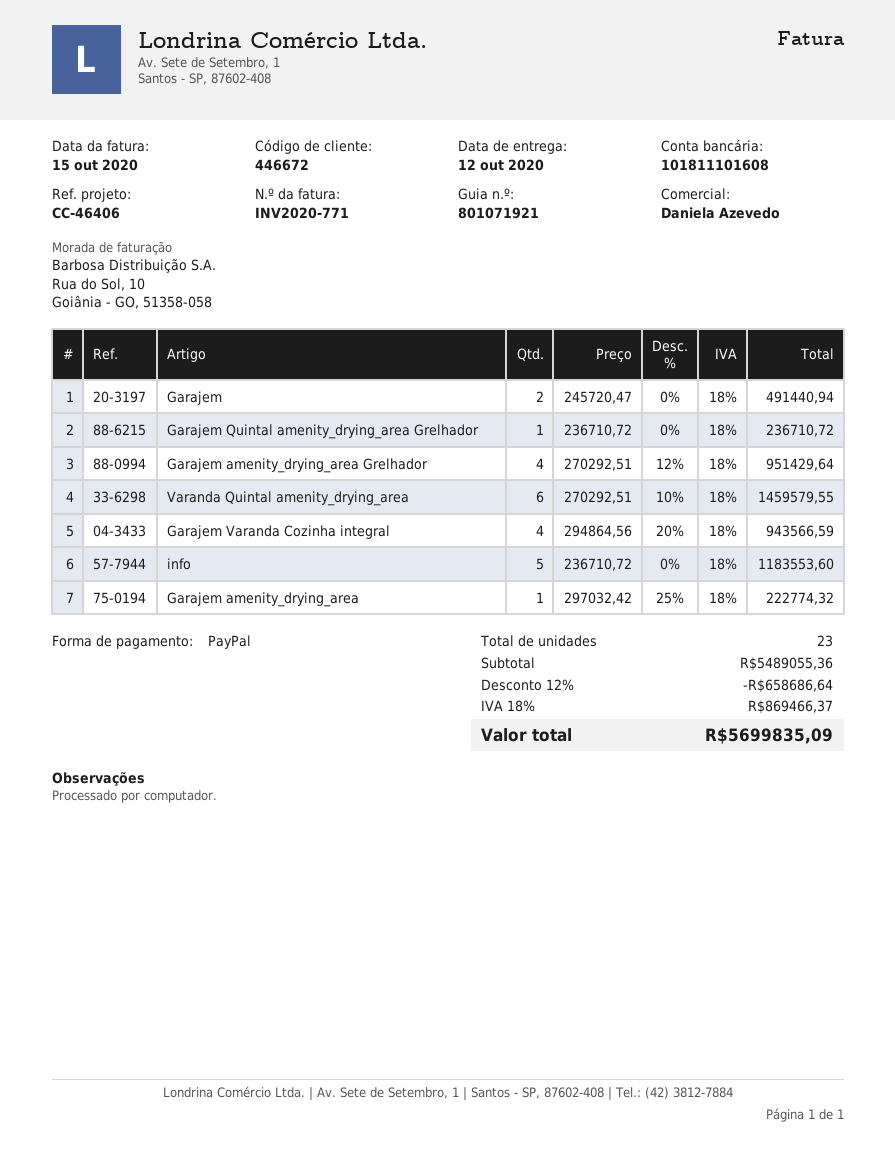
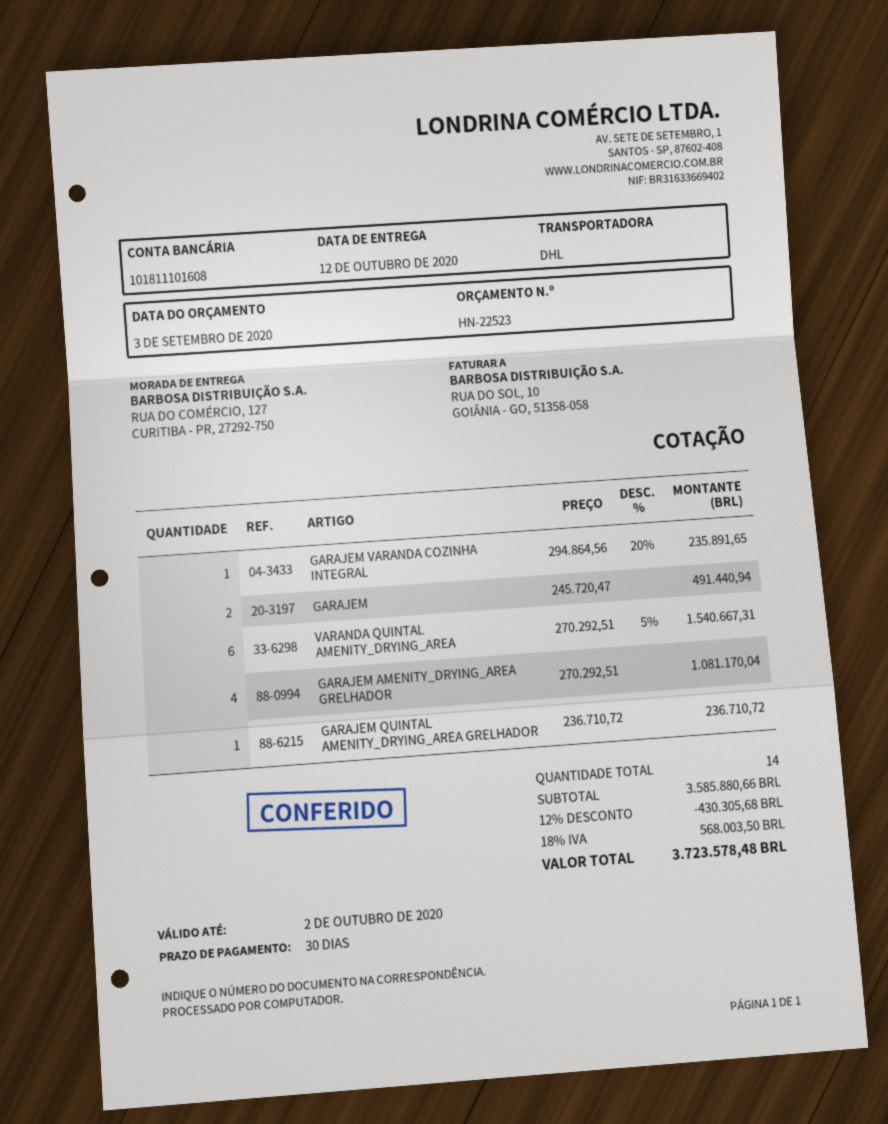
Garajem amenity_drying_area Grelhador: 4 x 270292.51 - 12% = 951429.64 -> 4 x 270292.51 = 1081170.04
Varanda Quintal amenity_drying_area: 6 x 270292.51 - 10% = 1459579.55 -> 6 x 270292.51 - 5% = 1540667.31
Garajem Varanda Cozinha integral: 4 x 294864.56 - 20% = 943566.59 -> 1 x 294864.56 - 20% = 235891.65
info: 5 x 236710.72 = 1183553.60 -> none
Garajem amenity_drying_area: 1 x 297032.42 - 25% = 222774.32 -> none
total quantity: 23 -> 14
subtotal: 5489055.36 -> 3585880.66
discount: 12% = 658686.64 -> 12% = 430305.68
tax: 18% = 869466.37 -> 18% = 568003.50
total: 5699835.09 -> 3723578.48

